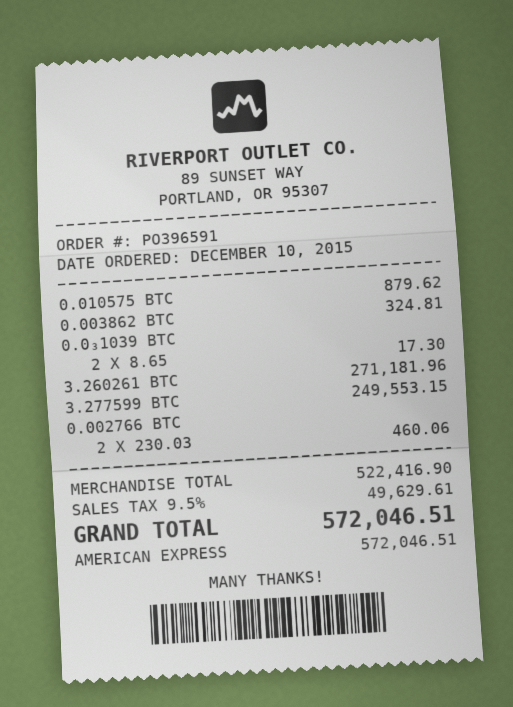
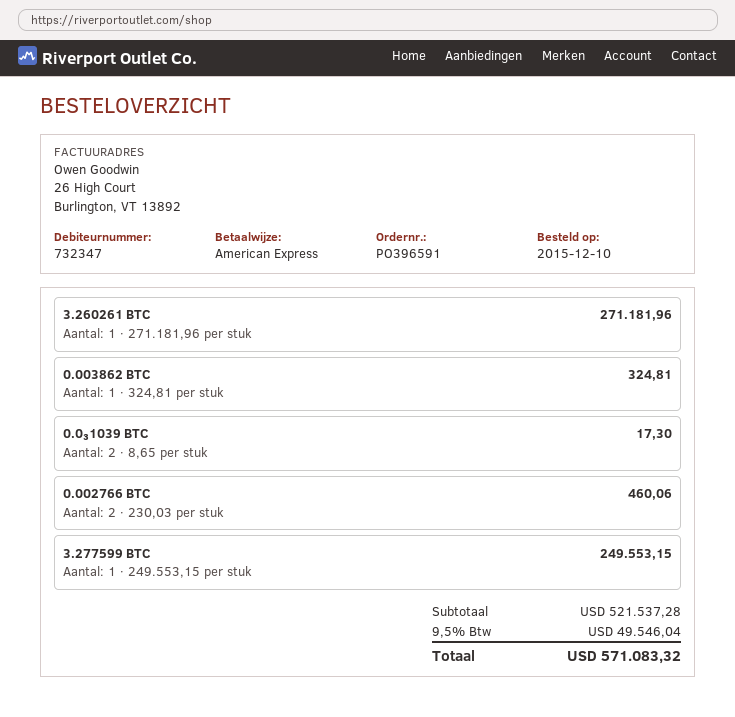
0.010575 BTC: 1 x 879.62 = 879.62 -> none
subtotal: 522416.90 -> 521537.28
tax: 9.5% = 49629.61 -> 9.5% = 49546.04
total: 572046.51 -> 571083.32

